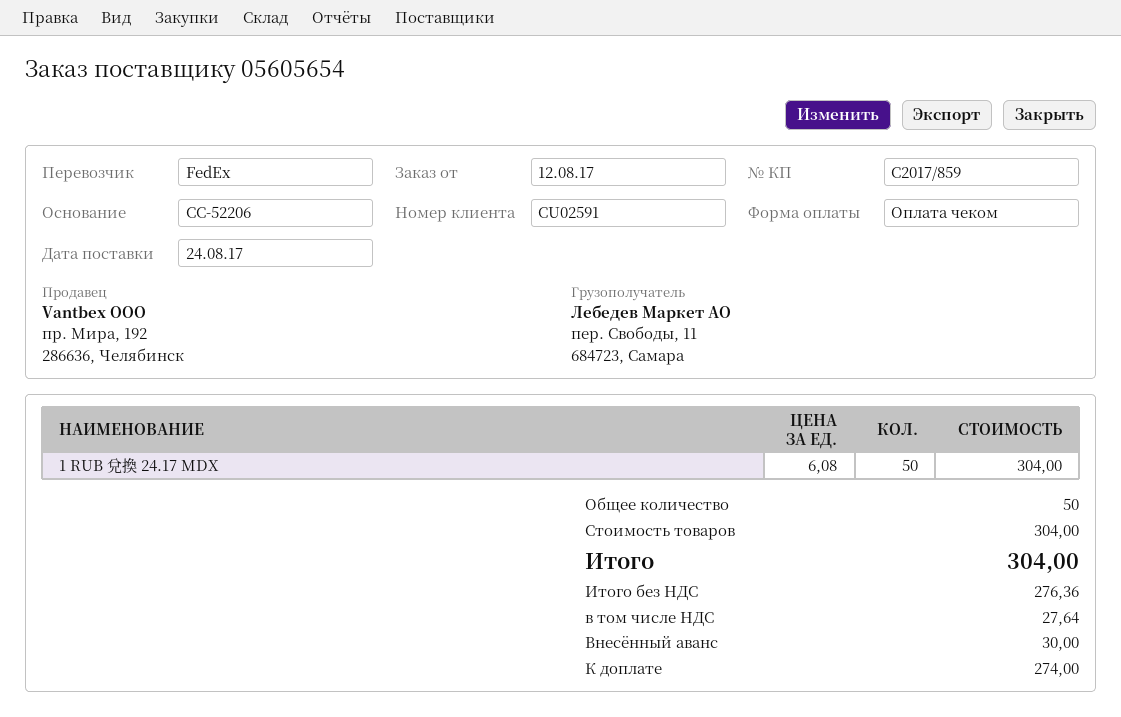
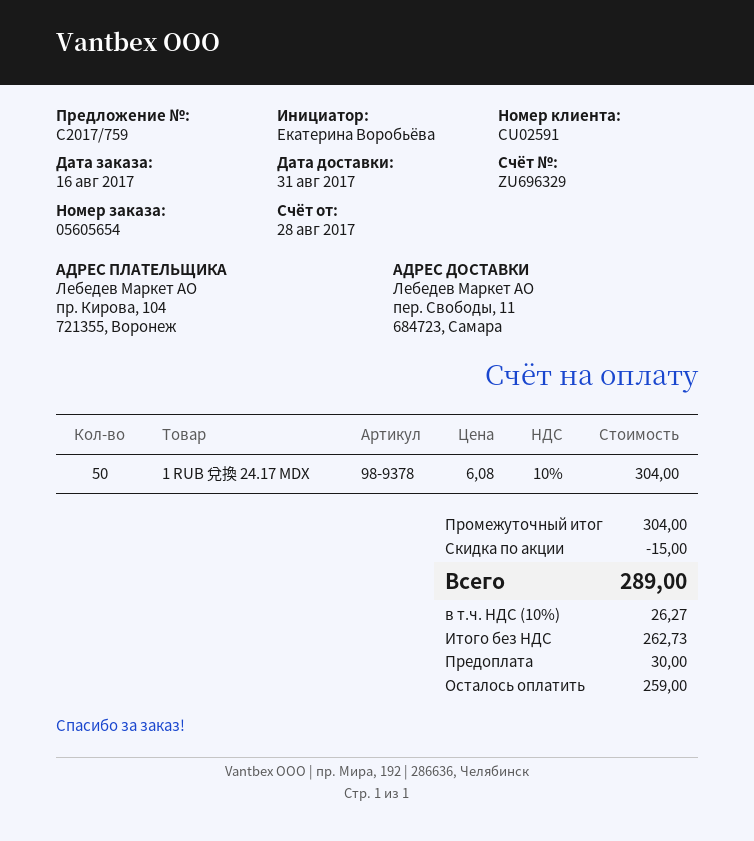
quote number: C2017/859 -> C2017/759
order date: 2017-08-12 -> 2017-08-16
delivery date: 2017-08-24 -> 2017-08-31
discount: none -> 15.00
net: 276.36 -> 262.73
tax: 27.64 -> 26.27
total: 304.00 -> 289.00
balance: 274.00 -> 259.00

